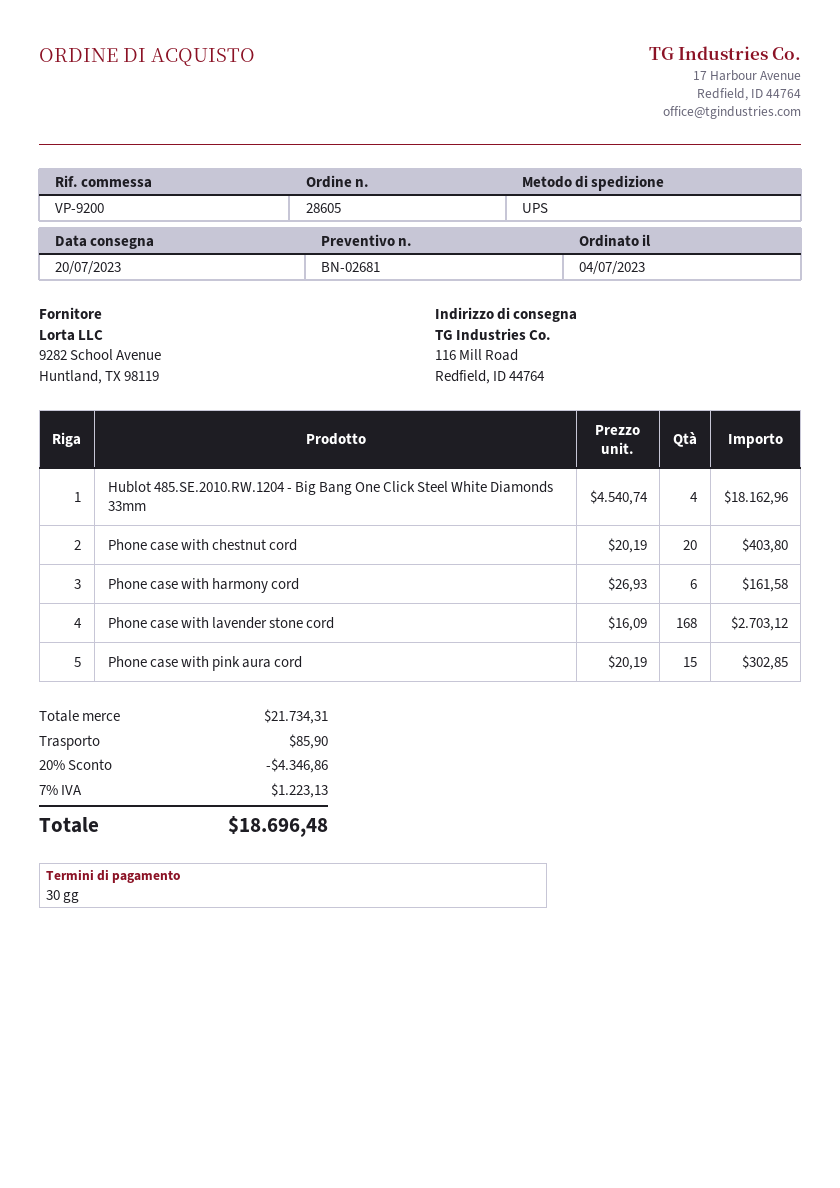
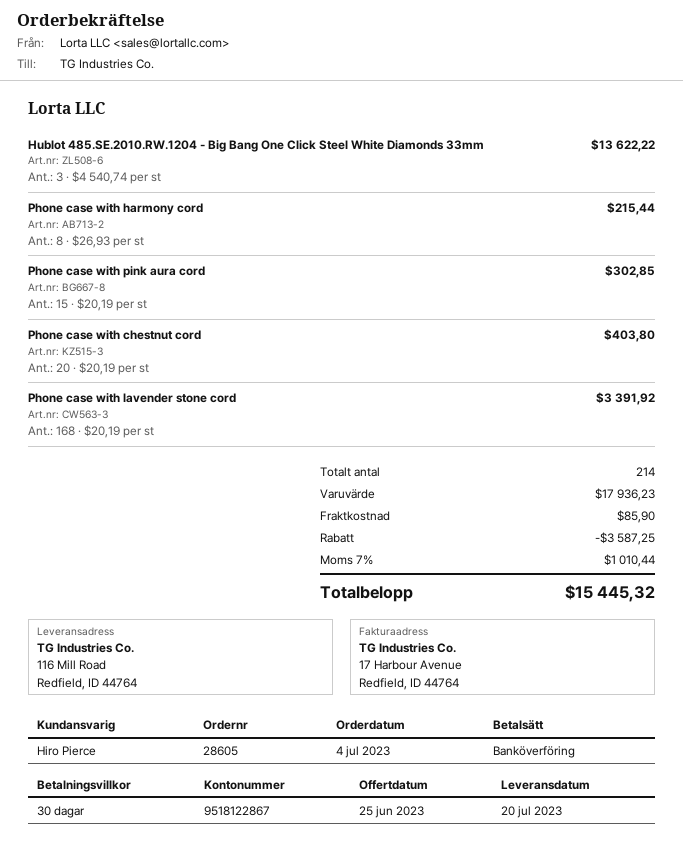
Hublot 485.SE.2010.RW.1204 - Big Bang One Click Steel White Diamonds 33mm: 4 x 4540.74 = 18162.96 -> 3 x 4540.74 = 13622.22
Phone case with harmony cord: 6 x 26.93 = 161.58 -> 8 x 26.93 = 215.44
Phone case with lavender stone cord: 168 x 16.09 = 2703.12 -> 168 x 20.19 = 3391.92
subtotal: 21734.31 -> 17936.23
discount: 4346.86 -> 3587.25
tax: 7% = 1223.13 -> 7% = 1010.44
total: 18696.48 -> 15445.32

